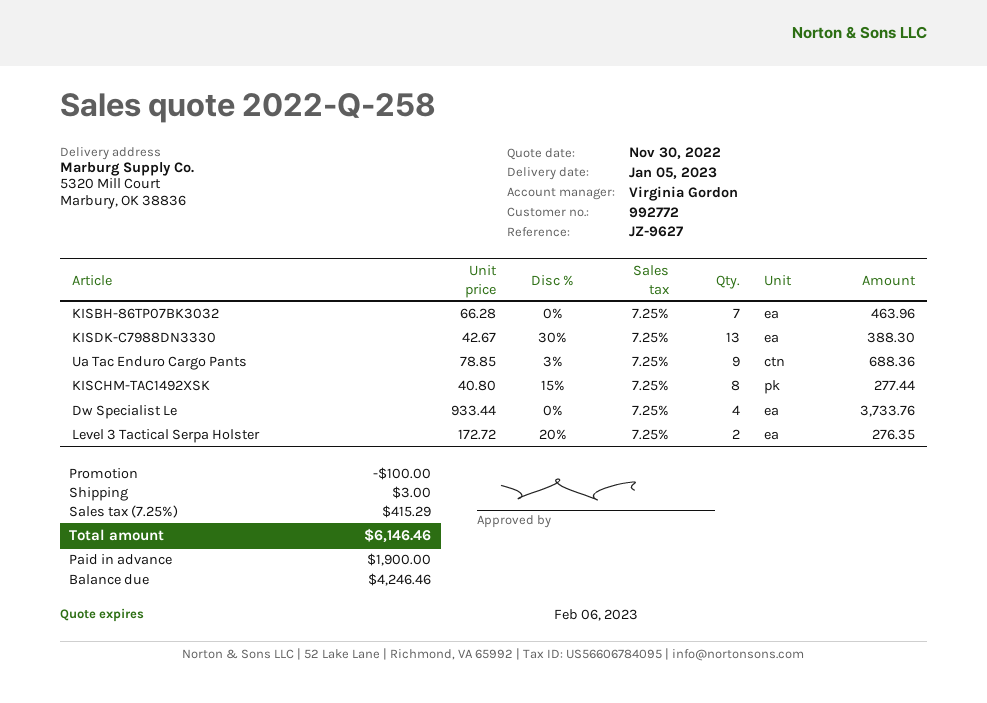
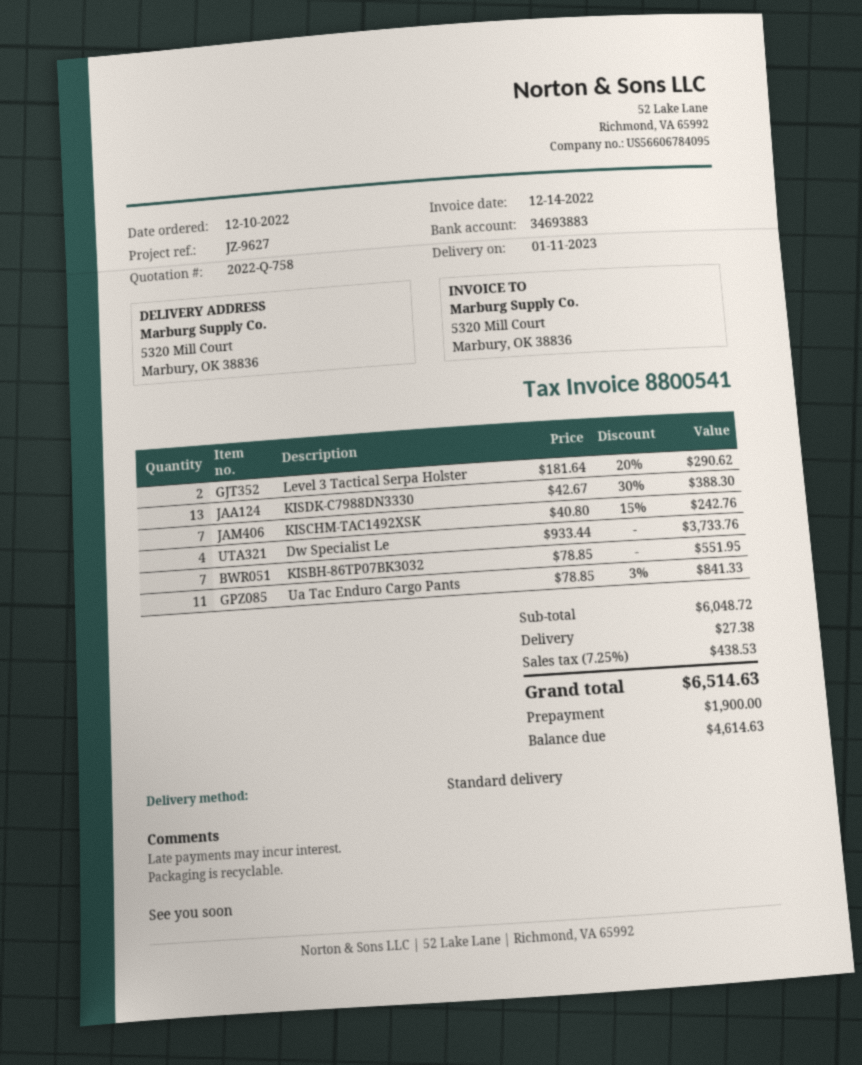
quote number: 2022-Q-258 -> 2022-Q-758
delivery date: 2023-01-05 -> 2023-01-11
KISBH-86TP07BK3032: 7 x 66.28 = 463.96 -> 7 x 78.85 = 551.95
Ua Tac Enduro Cargo Pants: 9 x 78.85 - 3% = 688.36 -> 11 x 78.85 - 3% = 841.33
KISCHM-TAC1492XSK: 8 x 40.80 - 15% = 277.44 -> 7 x 40.80 - 15% = 242.76
Level 3 Tactical Serpa Holster: 2 x 172.72 - 20% = 276.35 -> 2 x 181.64 - 20% = 290.62
discount: 100.00 -> none
shipping: 3.00 -> 27.38
tax: 7.25% = 415.29 -> 7.25% = 438.53
total: 6146.46 -> 6514.63
balance: 4246.46 -> 4614.63

